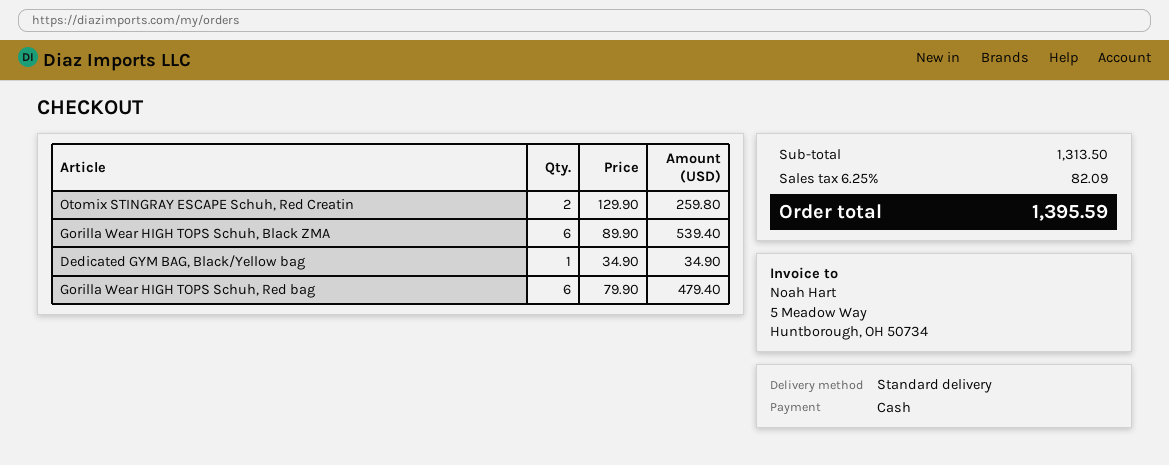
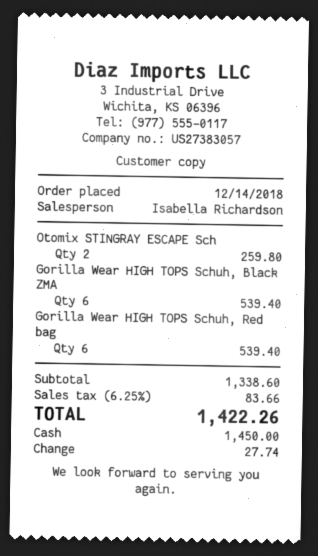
Dedicated GYM BAG, Black/Yellow bag: 1 for 34.90 -> none
Gorilla Wear HIGH TOPS Schuh, Red bag: 6 for 479.40 -> 6 for 539.40
subtotal: 1313.50 -> 1338.60
tax: 6.25% = 82.09 -> 6.25% = 83.66
total: 1395.59 -> 1422.26

